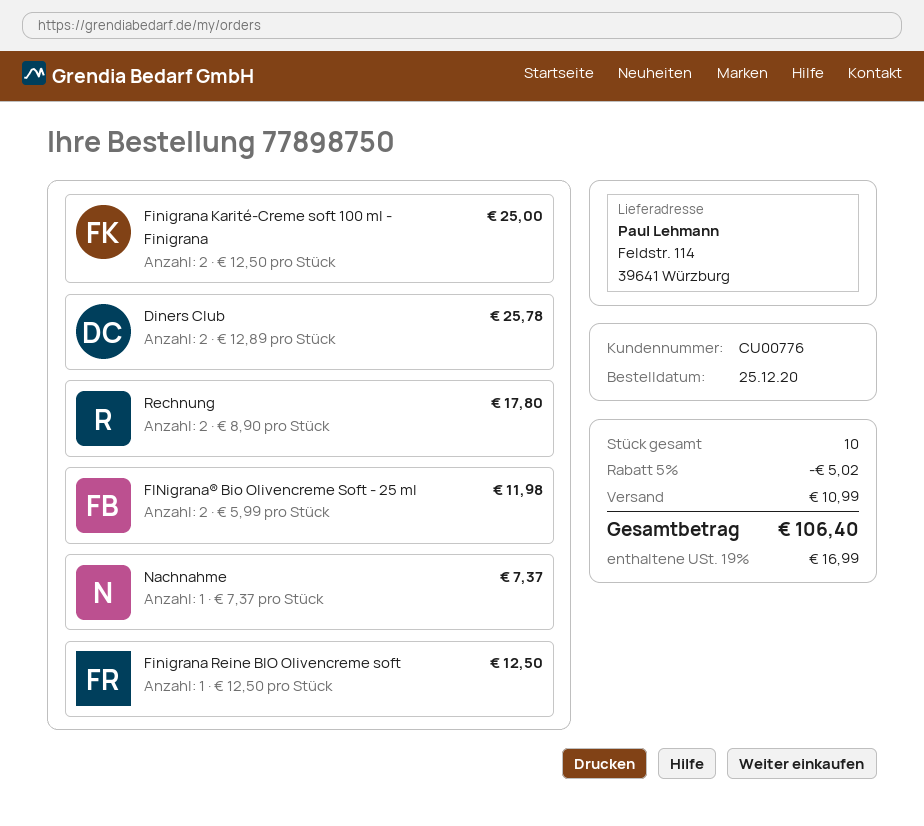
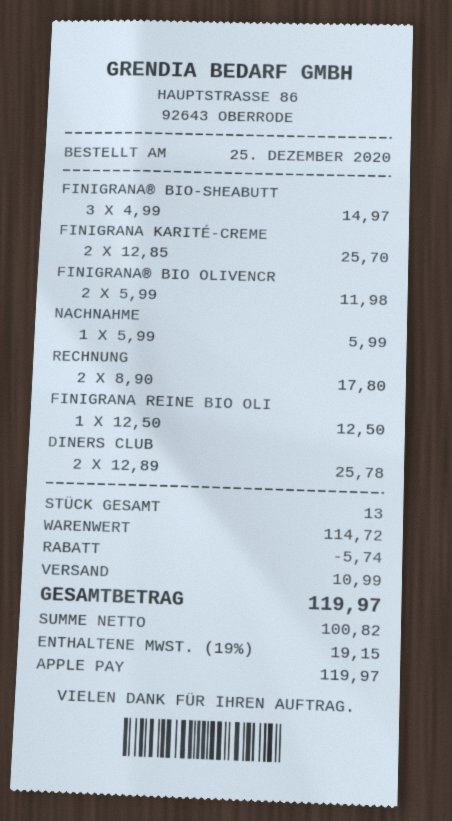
Finigrana Karité-Creme soft 100 ml - Finigrana: 2 x 12.50 = 25.00 -> 2 x 12.85 = 25.70
Nachnahme: 1 x 7.37 = 7.37 -> 1 x 5.99 = 5.99
FINIGRANA® BIO-SHEABUTT: none -> 3 x 4.99 = 14.97
total quantity: 10 -> 13
discount: 5.02 -> 5.74
tax: 19% = 16.99 -> 19% = 19.15
total: 106.40 -> 119.97

